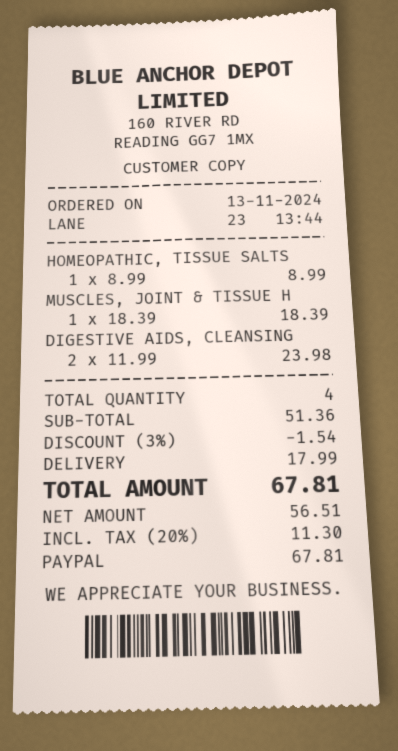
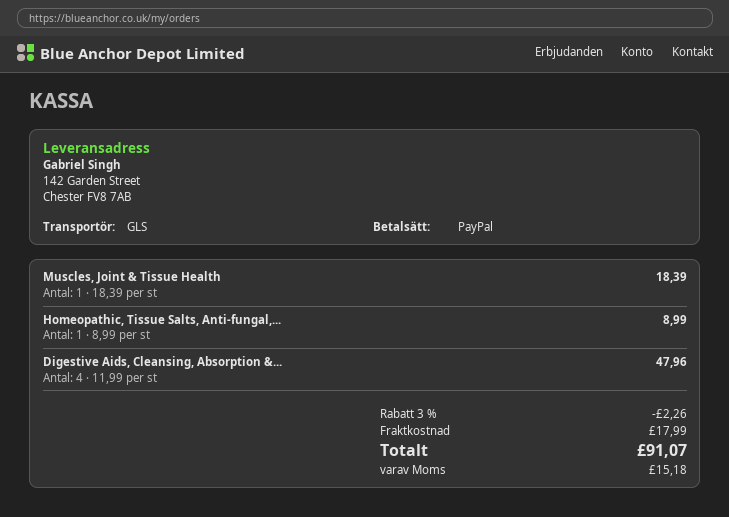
DIGESTIVE AIDS, CLEANSING: 2 x 11.99 = 23.98 -> 4 x 11.99 = 47.96
discount: 3% = 1.54 -> 3% = 2.26
tax: 11.30 -> 15.18
total: 67.81 -> 91.07

